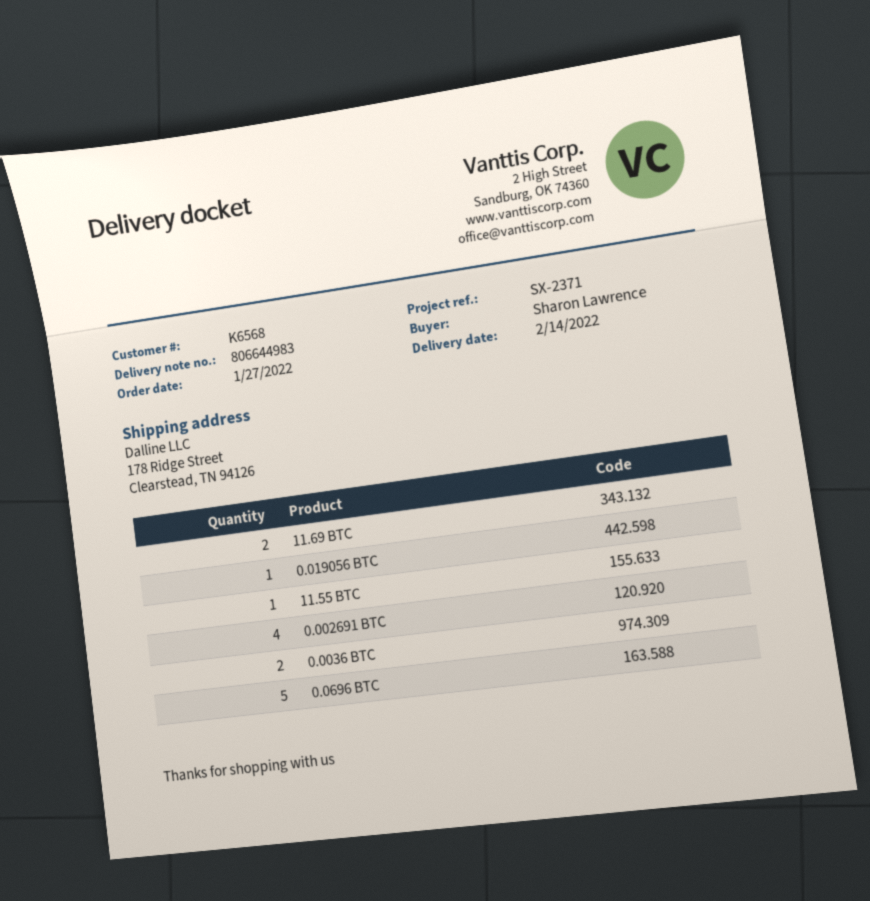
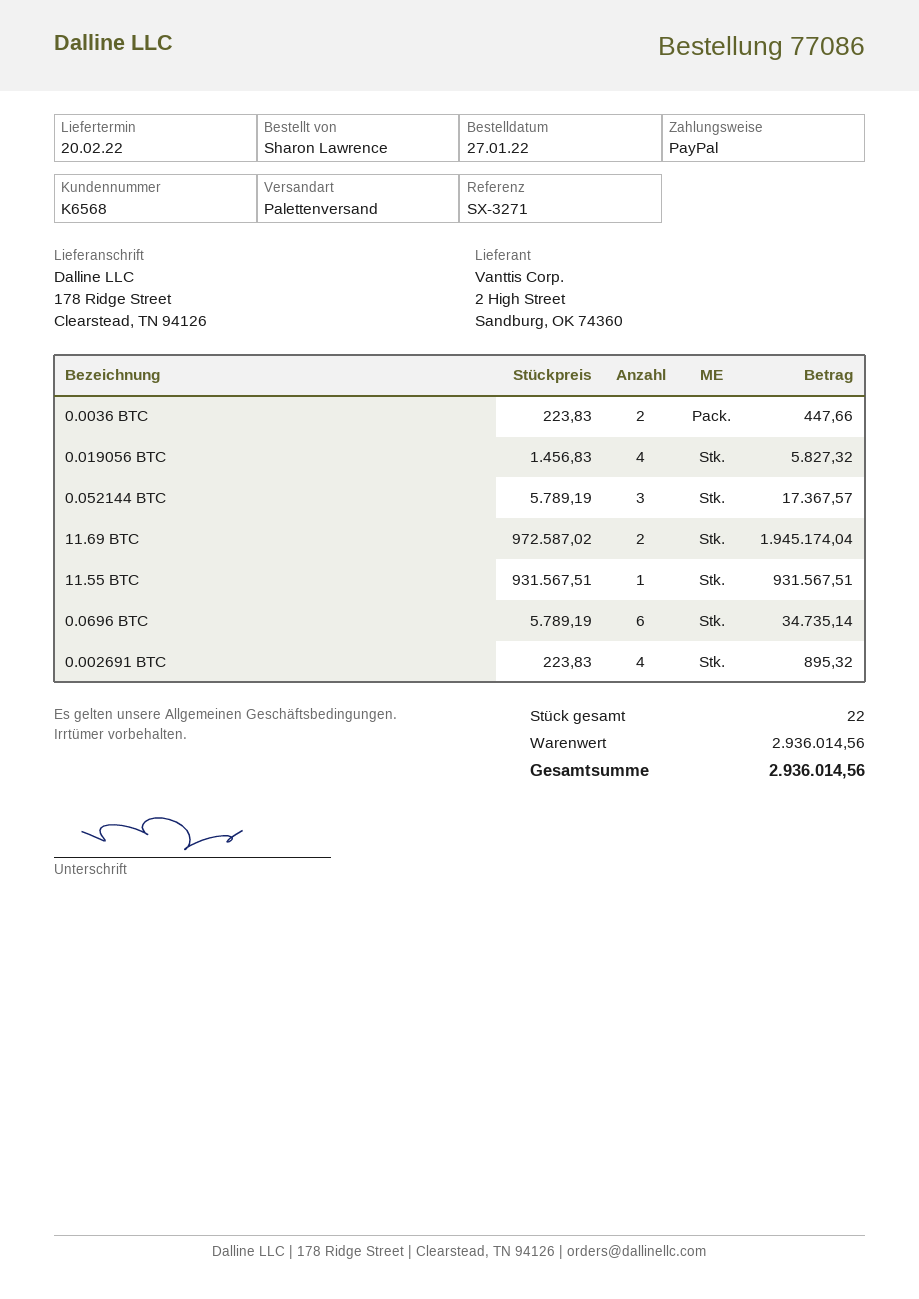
delivery date: 2022-02-14 -> 2022-02-20
reference: SX-2371 -> SX-3271
0.019056 BTC: 1 -> 4
0.0696 BTC: 5 -> 6
0.052144 BTC: none -> 3

